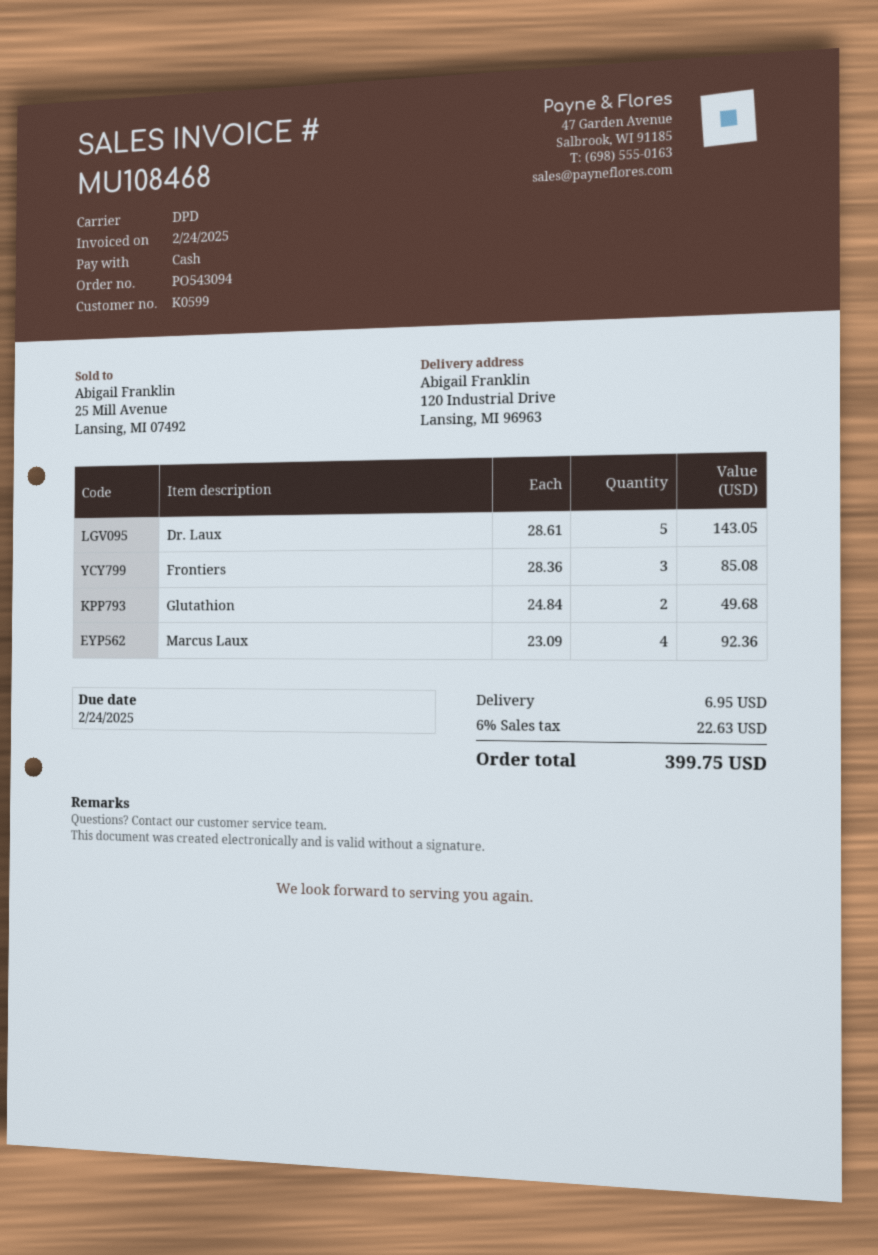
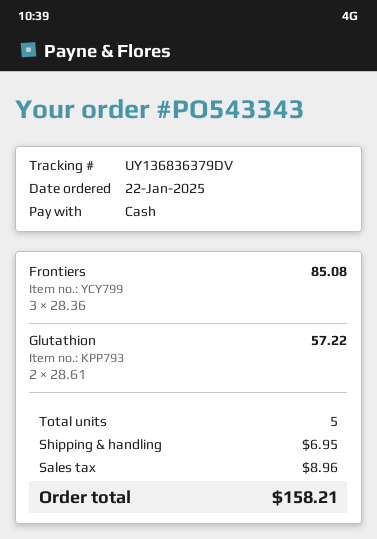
order number: PO543094 -> PO543343
Dr. Laux: 5 x 28.61 = 143.05 -> none
Glutathion: 2 x 24.84 = 49.68 -> 2 x 28.61 = 57.22
Marcus Laux: 4 x 23.09 = 92.36 -> none
tax: 22.63 -> 8.96
total: 399.75 -> 158.21

